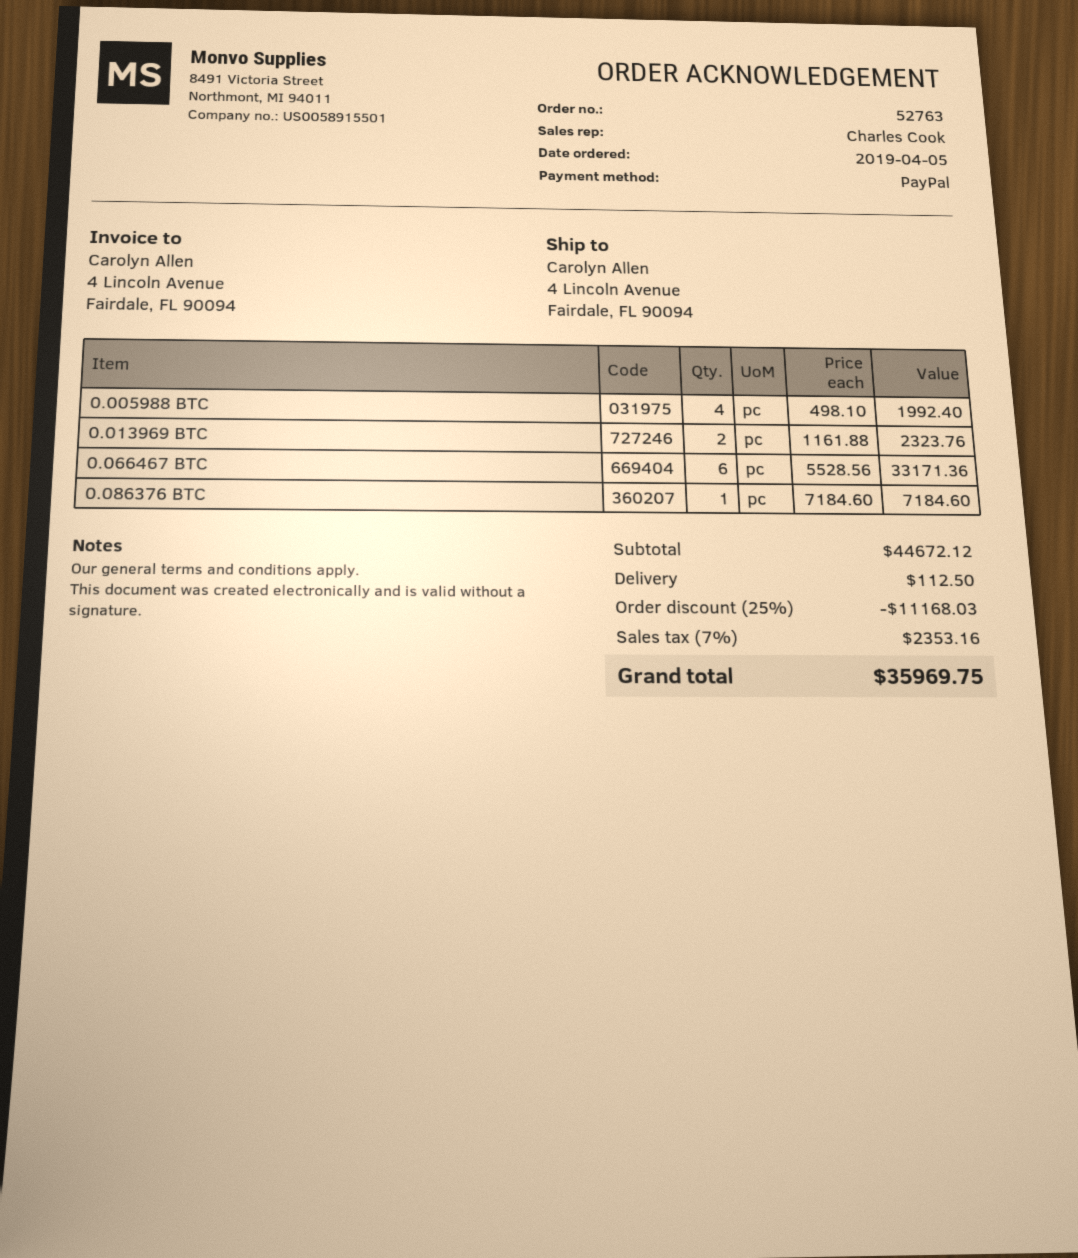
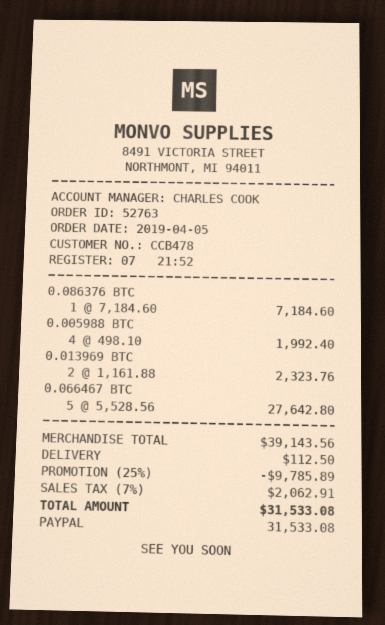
0.066467 BTC: 6 x 5528.56 = 33171.36 -> 5 x 5528.56 = 27642.80
subtotal: 44672.12 -> 39143.56
discount: 25% = 11168.03 -> 25% = 9785.89
tax: 7% = 2353.16 -> 7% = 2062.91
total: 35969.75 -> 31533.08

